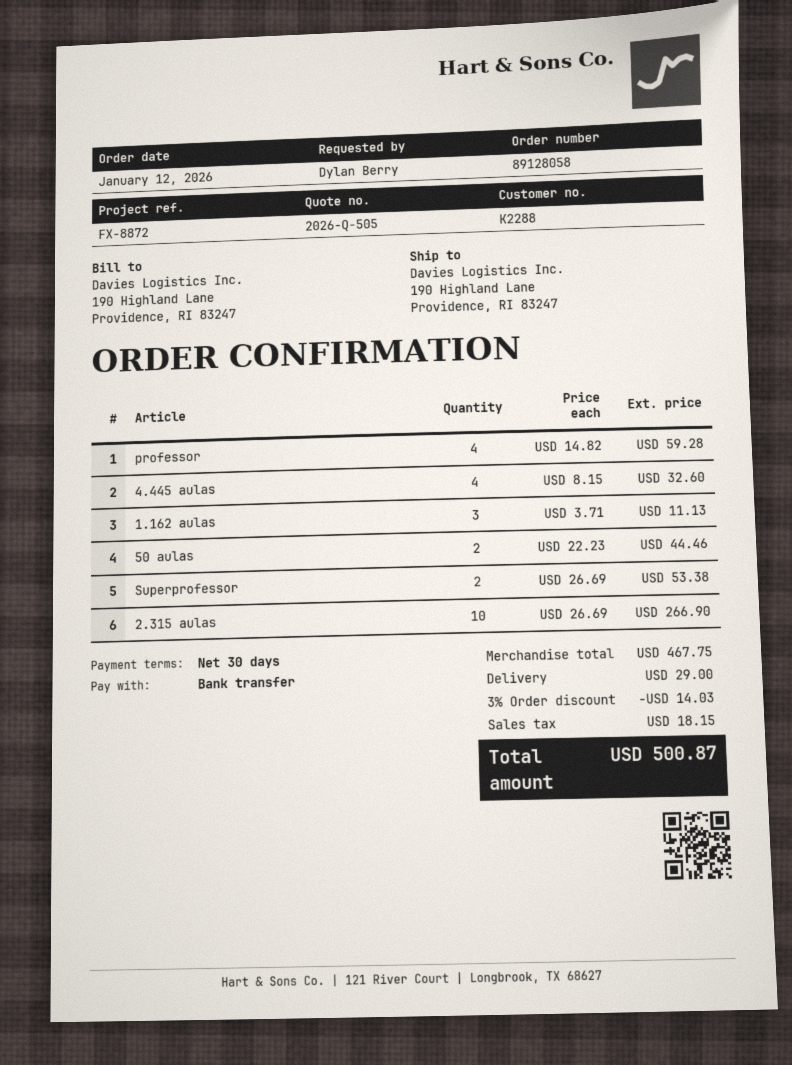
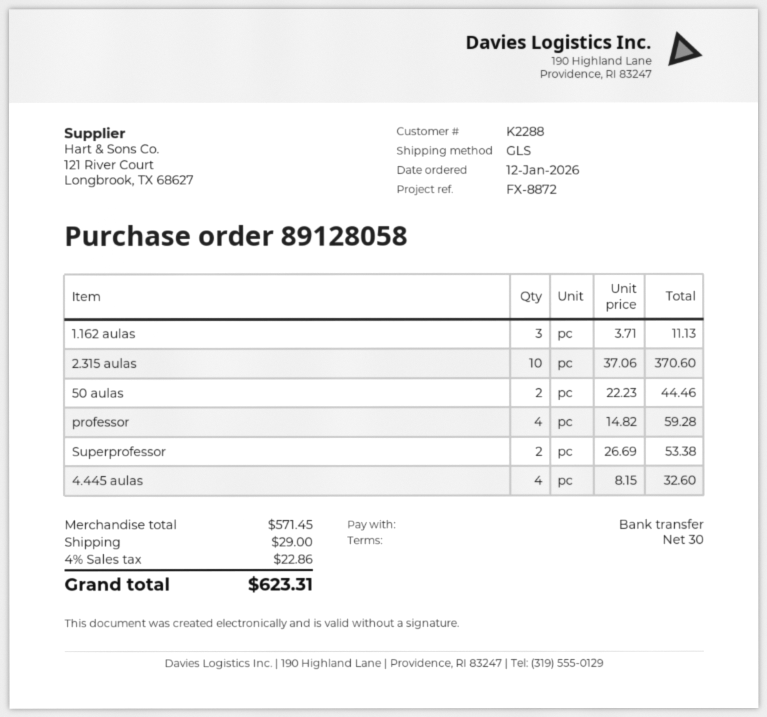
2.315 aulas: 10 x 26.69 = 266.90 -> 10 x 37.06 = 370.60
subtotal: 467.75 -> 571.45
discount: 3% = 14.03 -> none
tax: 18.15 -> 22.86
total: 500.87 -> 623.31

